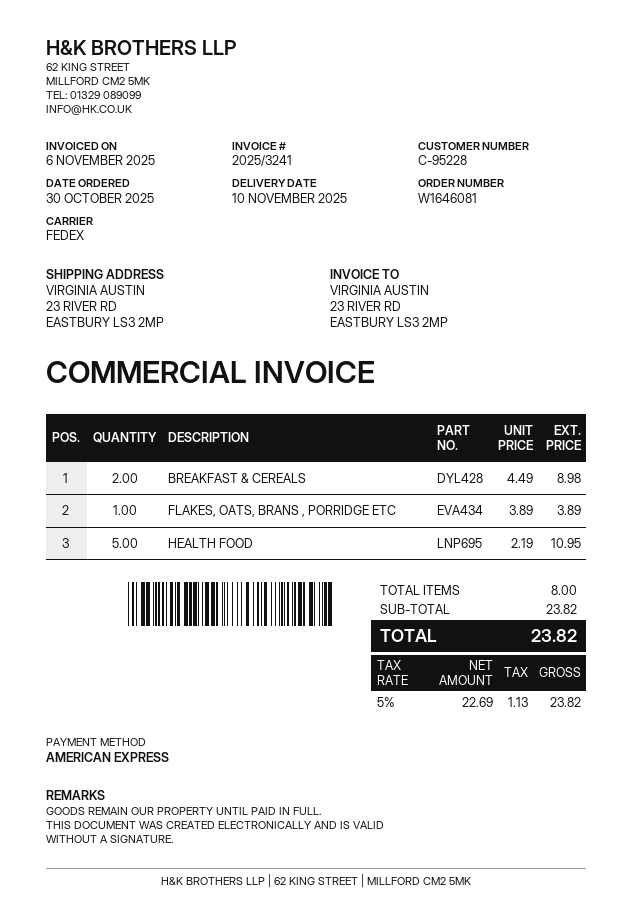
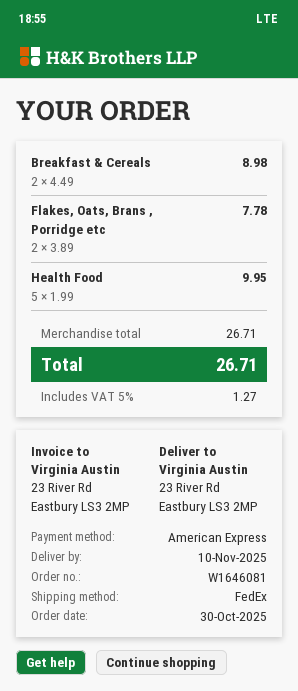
FLAKES, OATS, BRANS , PORRIDGE ETC: 1 x 3.89 = 3.89 -> 2 x 3.89 = 7.78
HEALTH FOOD: 5 x 2.19 = 10.95 -> 5 x 1.99 = 9.95
subtotal: 23.82 -> 26.71
tax: 5% = 1.13 -> 5% = 1.27
total: 23.82 -> 26.71

